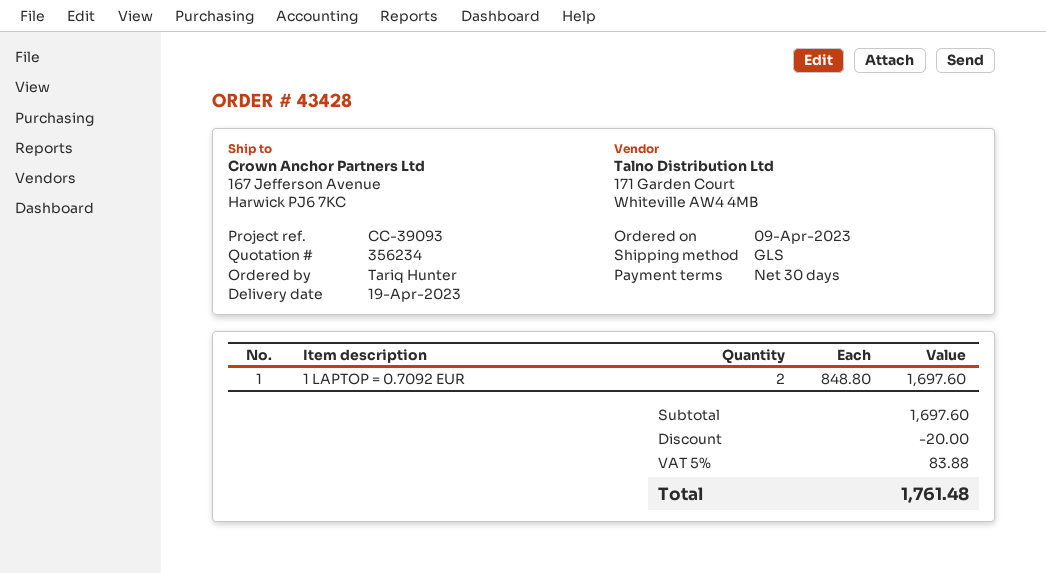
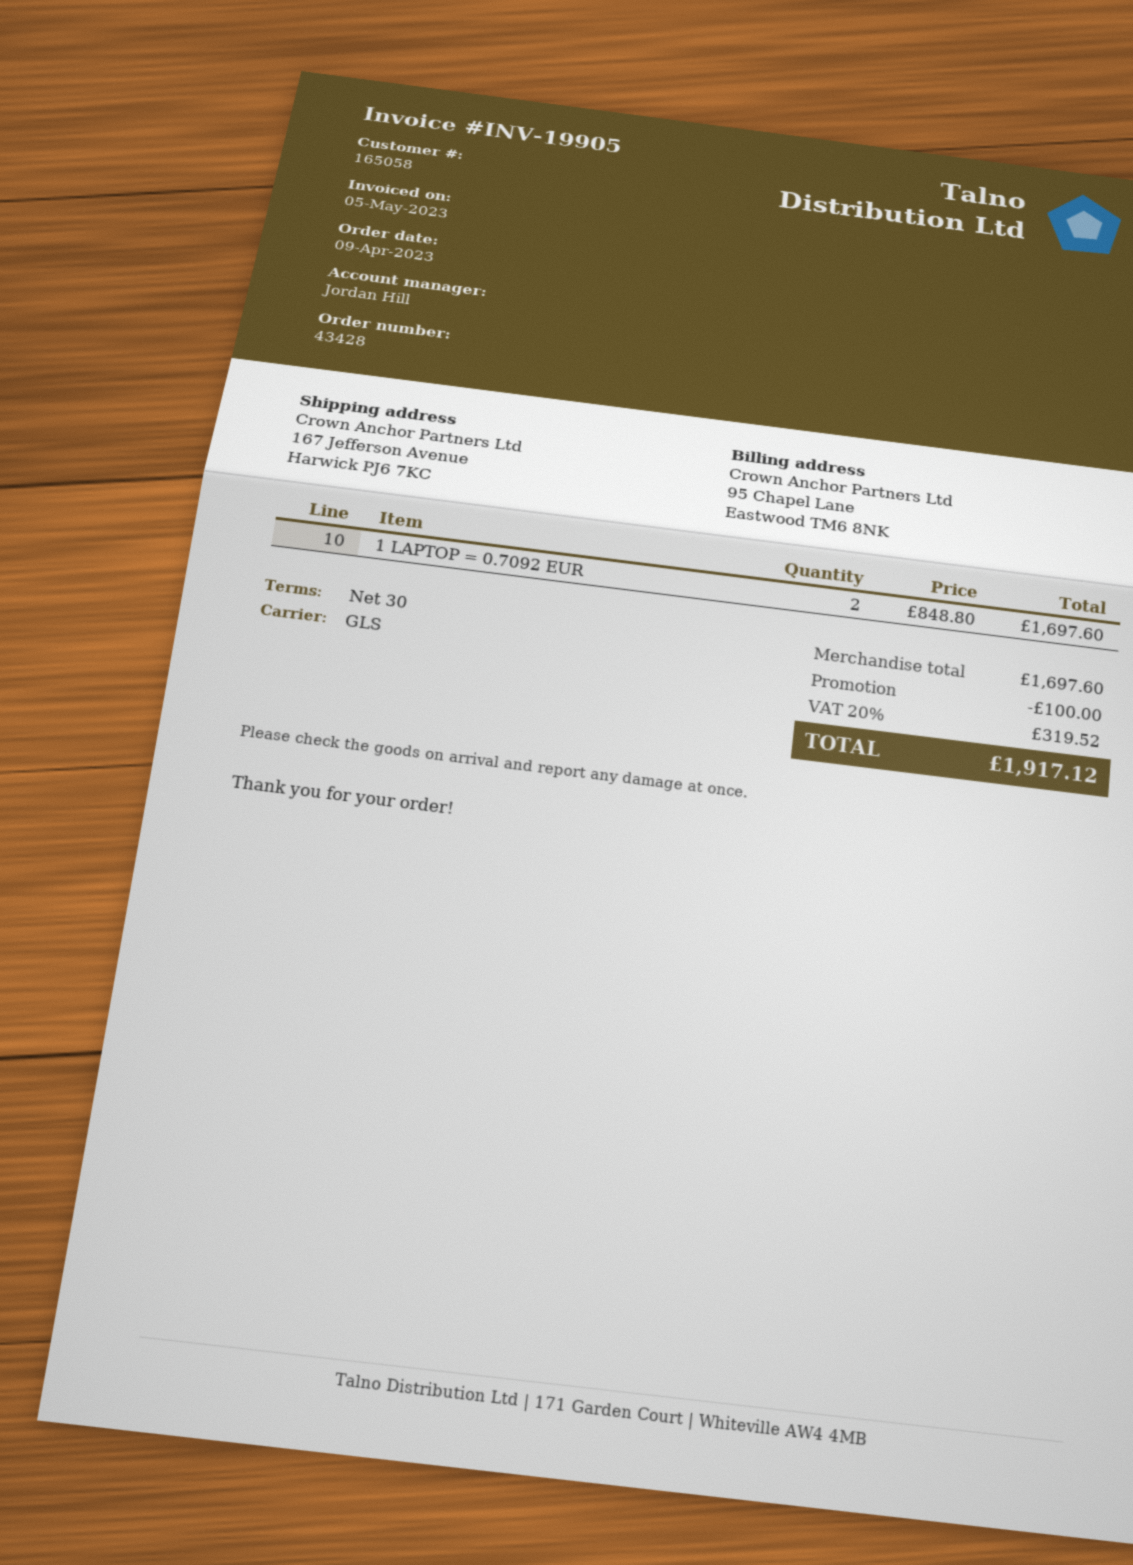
discount: 20.00 -> 100.00
tax: 5% = 83.88 -> 20% = 319.52
total: 1761.48 -> 1917.12

